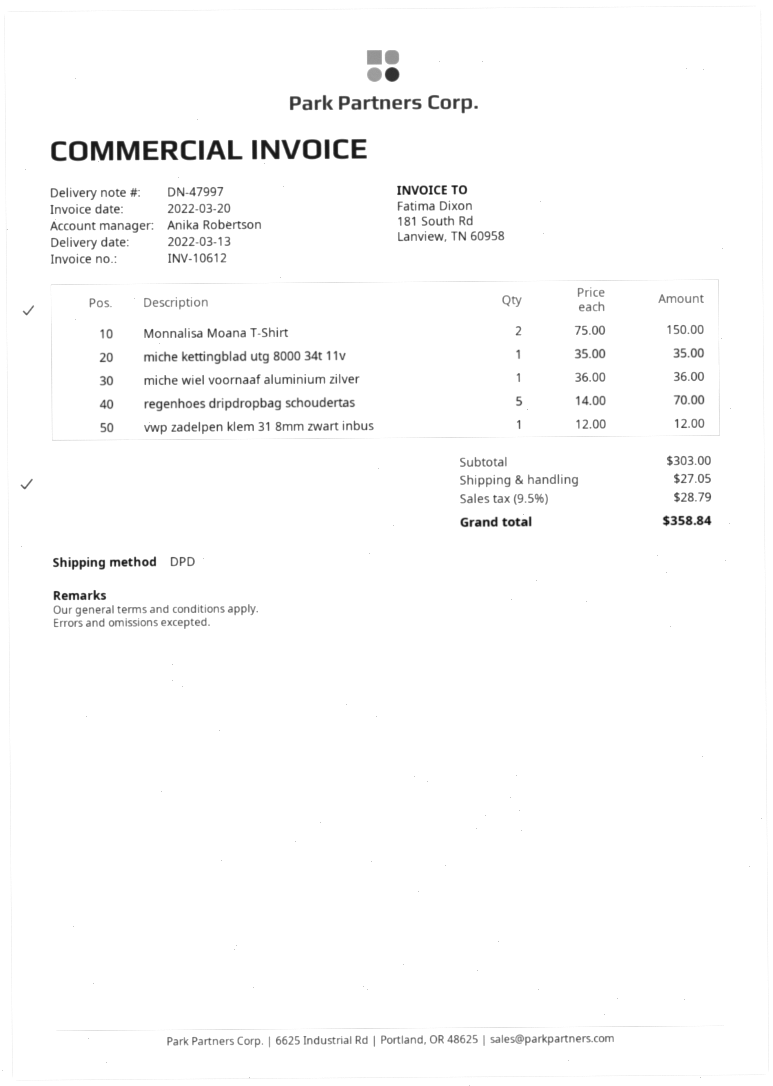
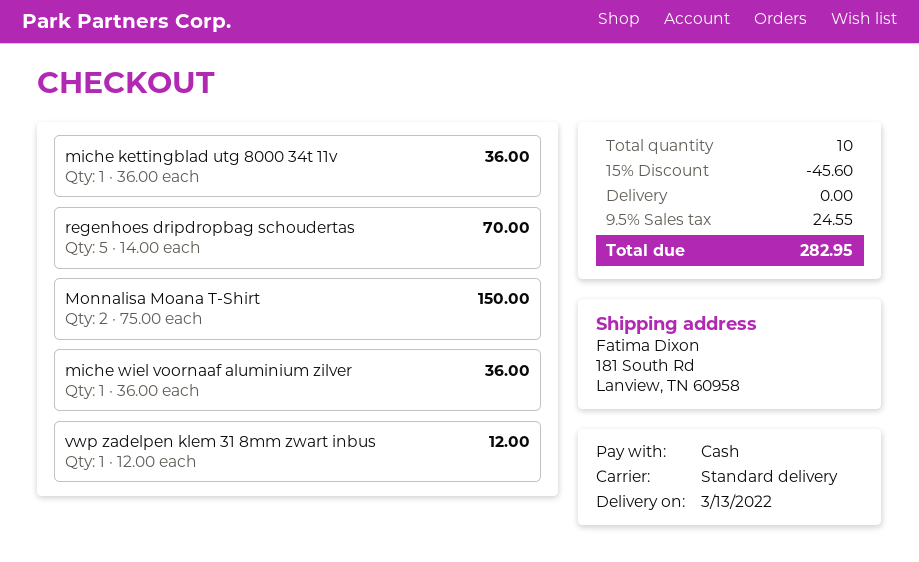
shipping method: DPD -> standard
miche kettingblad utg 8000 34t 11v: 1 x 35.00 = 35.00 -> 1 x 36.00 = 36.00
discount: none -> 15% = 45.60
shipping: 27.05 -> 0.00
tax: 9.5% = 28.79 -> 9.5% = 24.55
total: 358.84 -> 282.95

